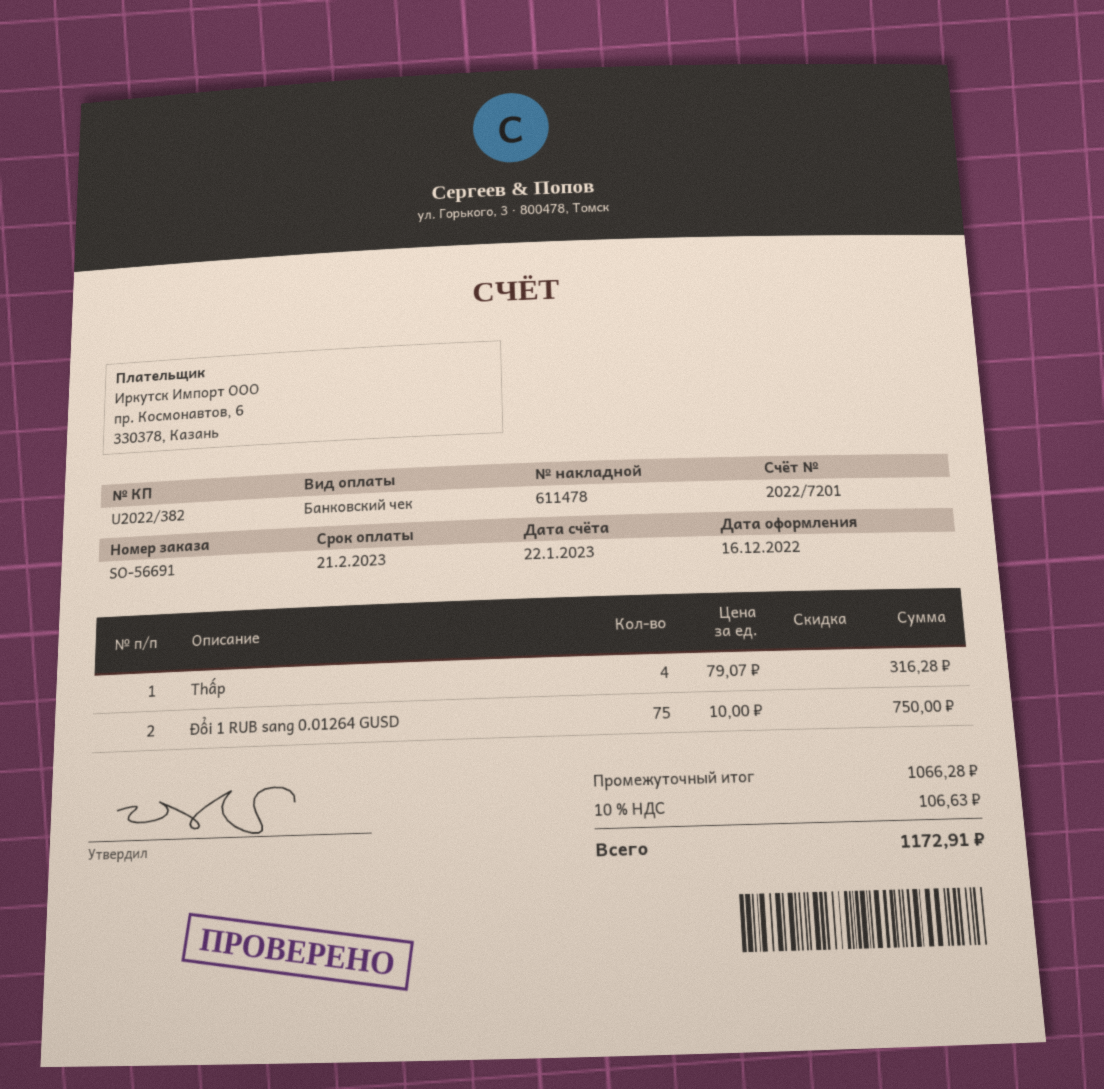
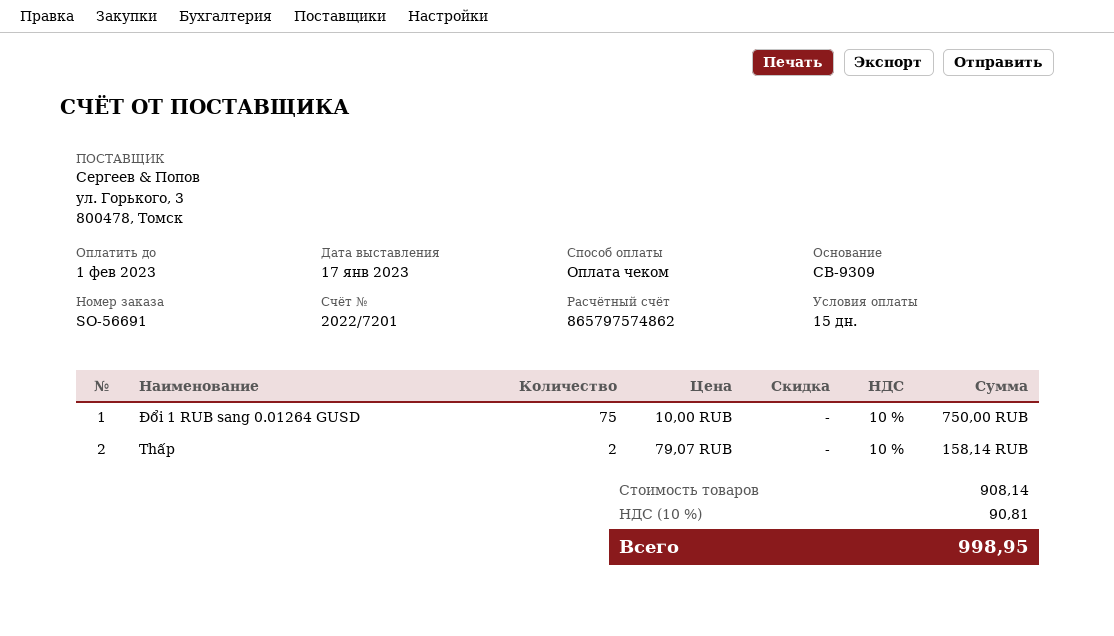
invoice date: 2023-01-22 -> 2023-01-17
due date: 2023-02-21 -> 2023-02-01
Thấp: 4 x 79.07 = 316.28 -> 2 x 79.07 = 158.14
subtotal: 1066.28 -> 908.14
tax: 10% = 106.63 -> 10% = 90.81
total: 1172.91 -> 998.95

